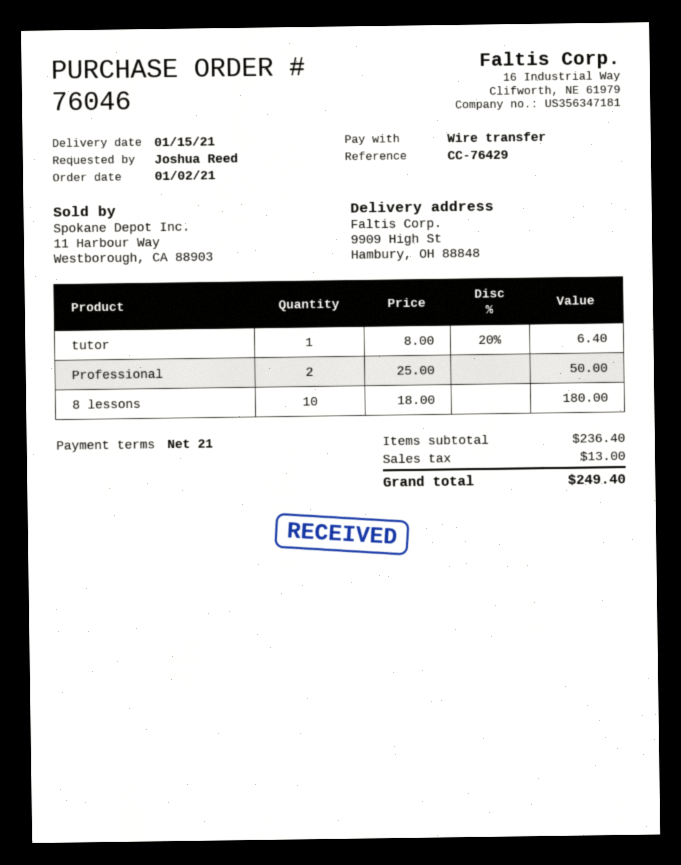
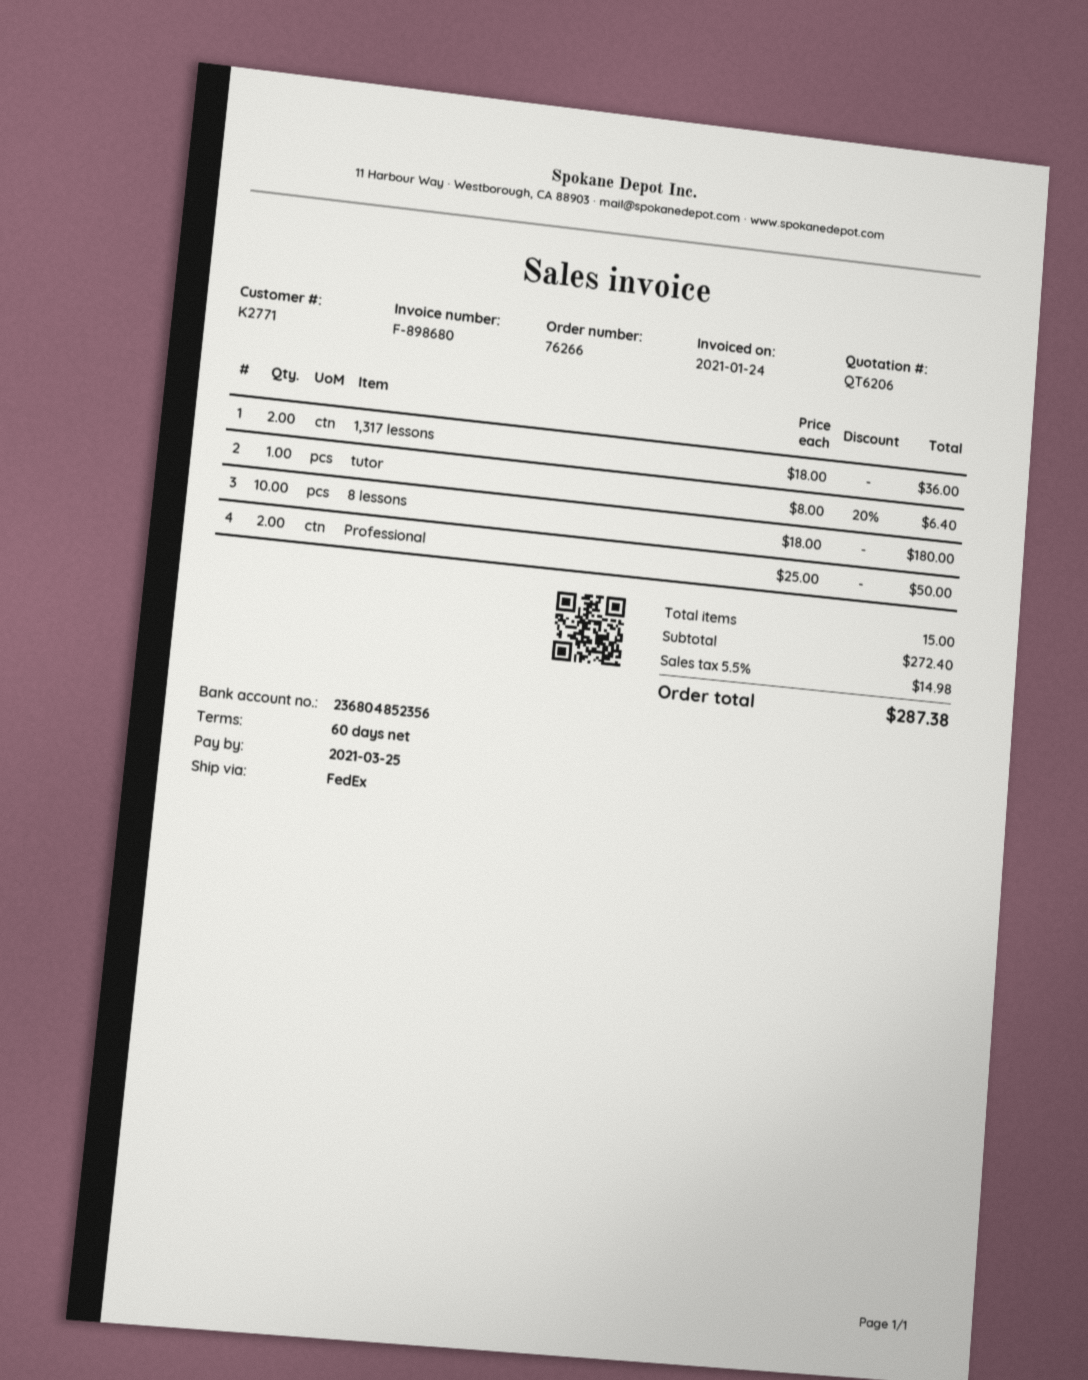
order number: 76046 -> 76266
payment terms: 21 days -> 60 days
1,317 lessons: none -> 2 x 18.00 = 36.00
subtotal: 236.40 -> 272.40
tax: 13.00 -> 14.98
total: 249.40 -> 287.38

